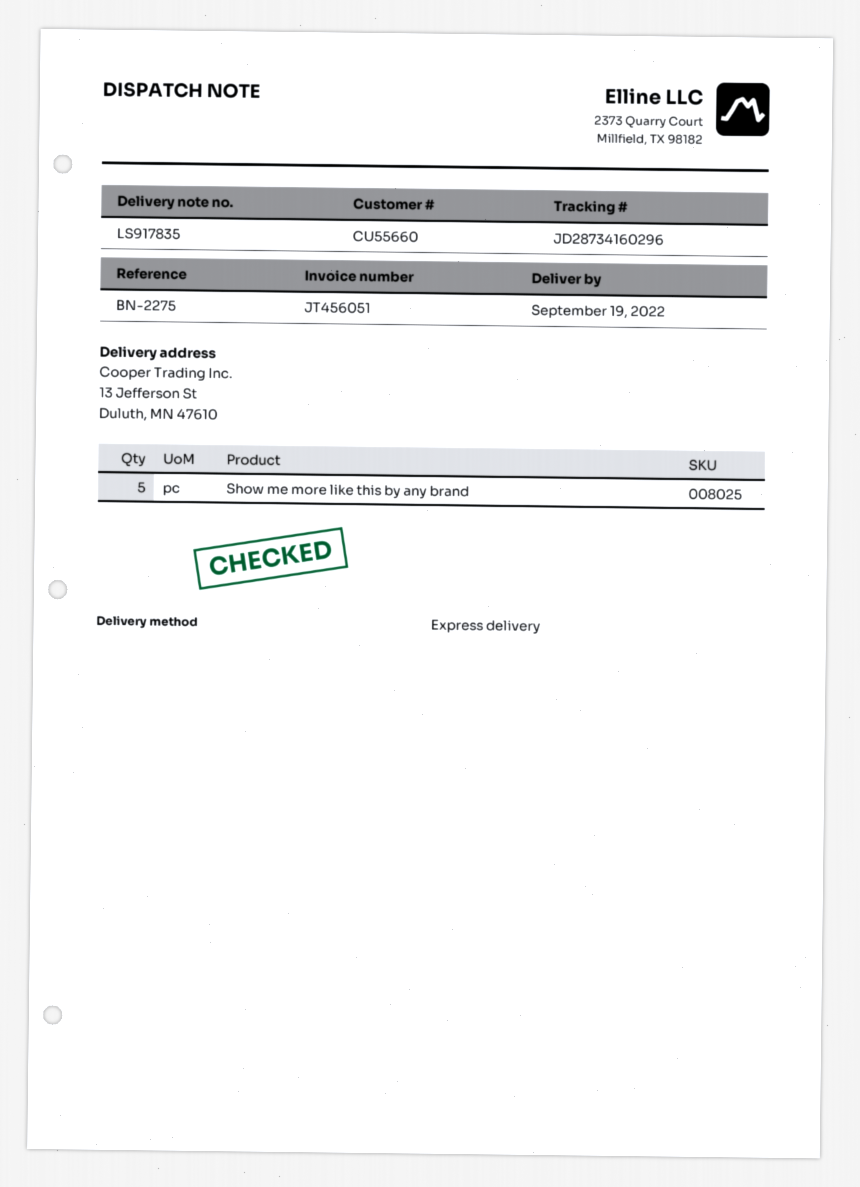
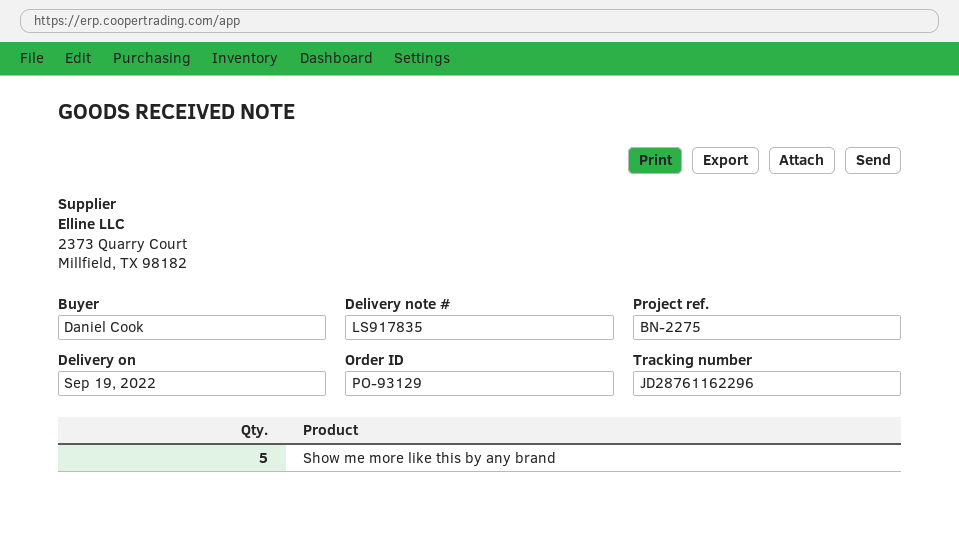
tracking number: JD28734160296 -> JD28761162296

